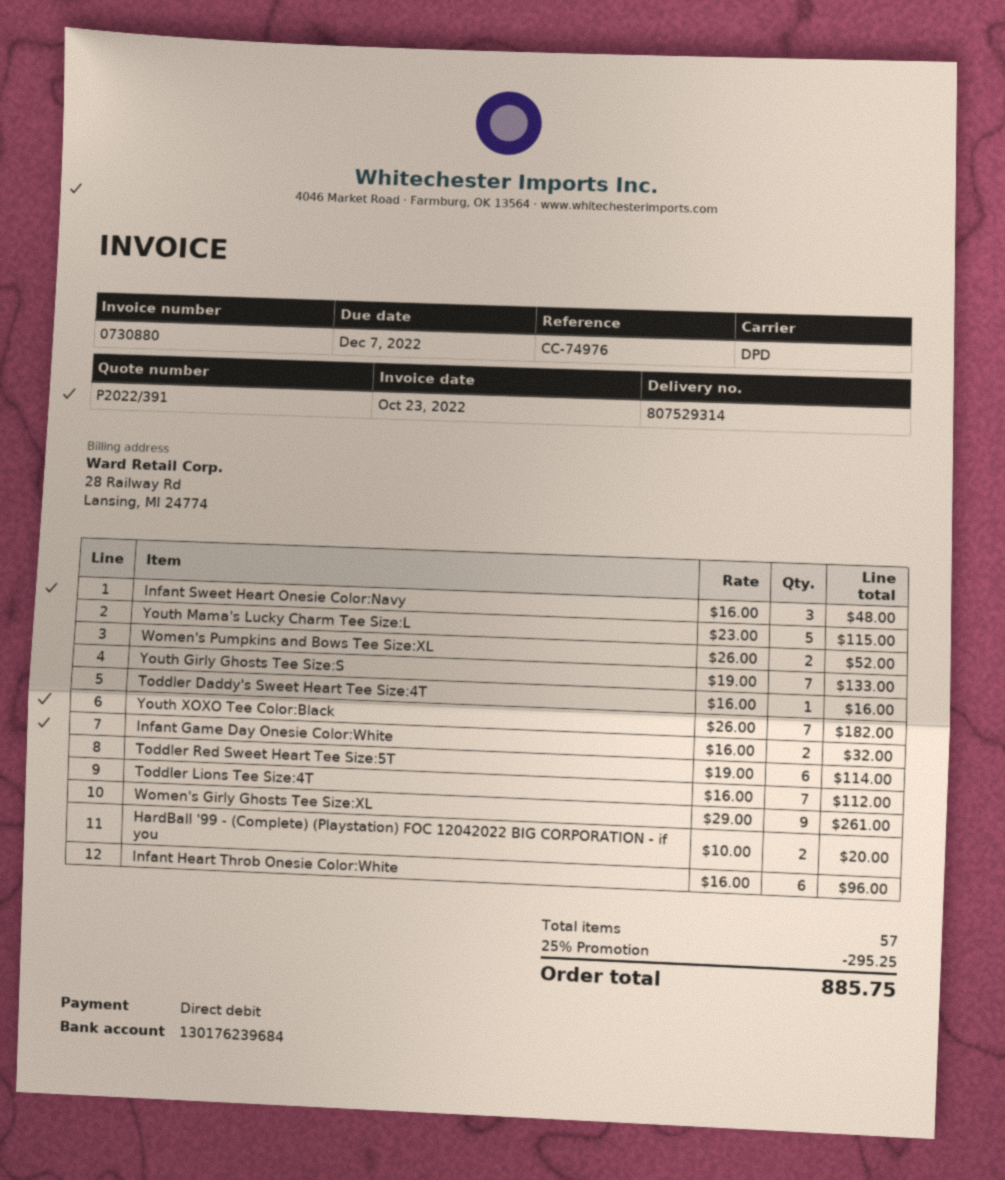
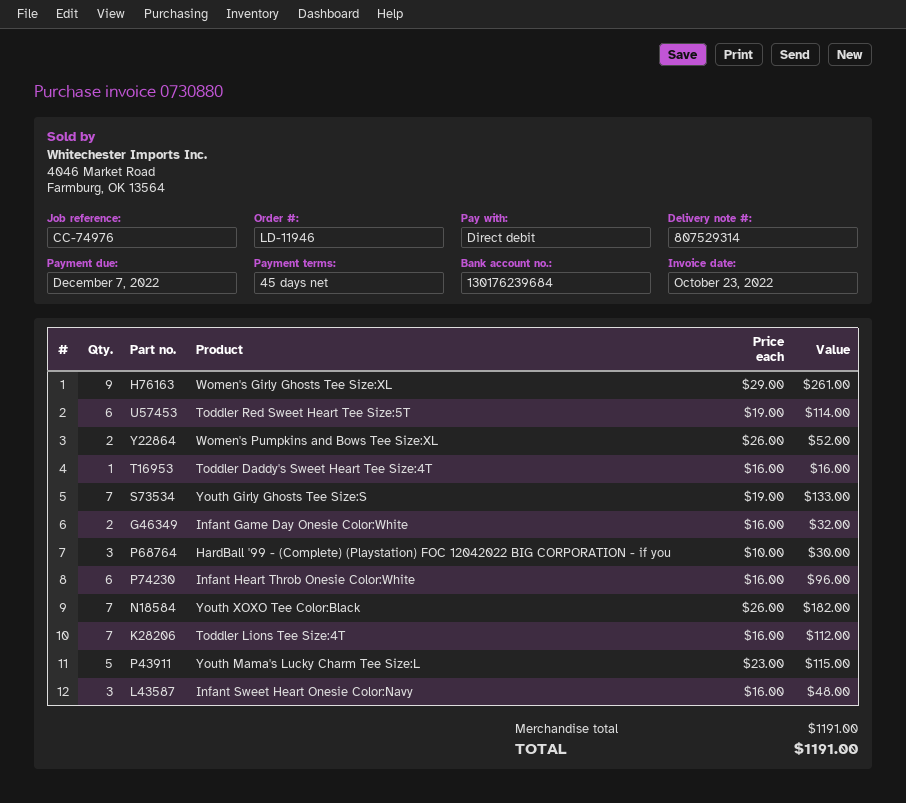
HardBall '99 - (Complete) (Playstation) FOC 12042022 BIG CORPORATION - if you: 2 x 10.00 = 20.00 -> 3 x 10.00 = 30.00
discount: 25% = 295.25 -> none
total: 885.75 -> 1191.00

